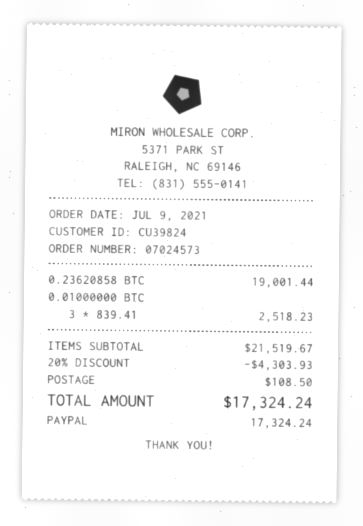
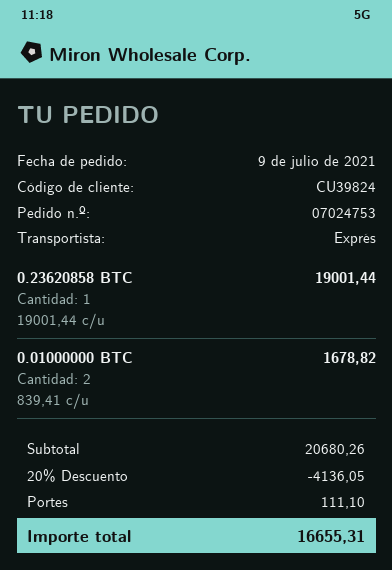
order number: 07024573 -> 07024753
0.01000000 BTC: 3 x 839.41 = 2518.23 -> 2 x 839.41 = 1678.82
subtotal: 21519.67 -> 20680.26
discount: 20% = 4303.93 -> 20% = 4136.05
shipping: 108.50 -> 111.10
total: 17324.24 -> 16655.31

